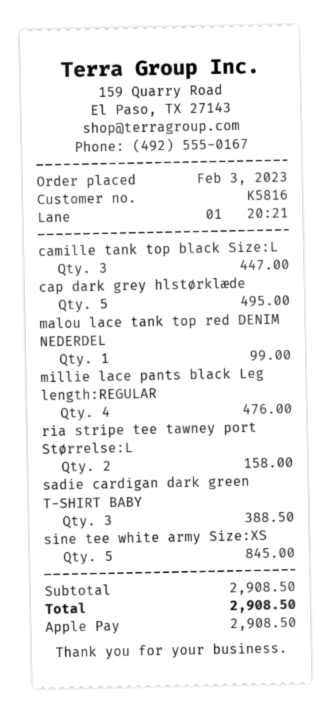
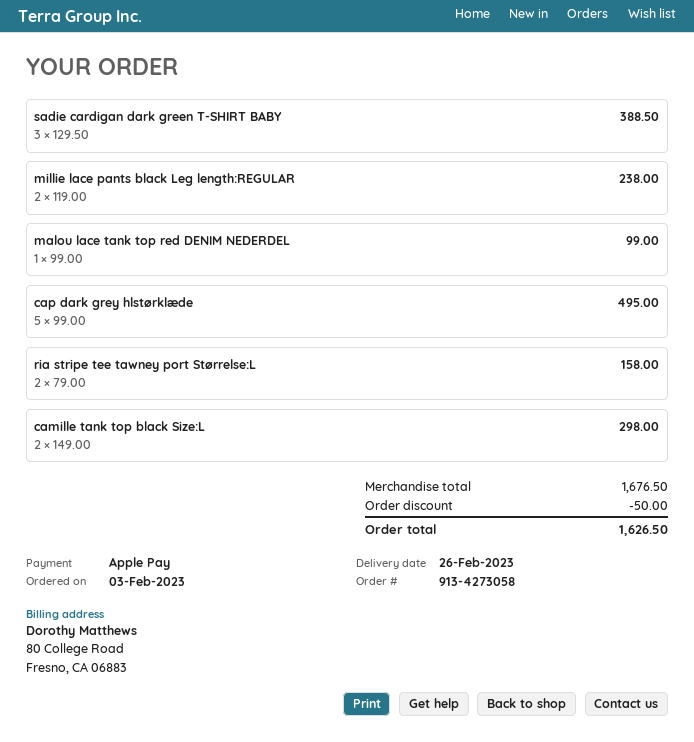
camille tank top black Size:L: 3 for 447.00 -> 2 for 298.00
millie lace pants black Leg length:REGULAR: 4 for 476.00 -> 2 for 238.00
sine tee white army Size:XS: 5 for 845.00 -> none
subtotal: 2908.50 -> 1676.50
discount: none -> 50.00
total: 2908.50 -> 1626.50

